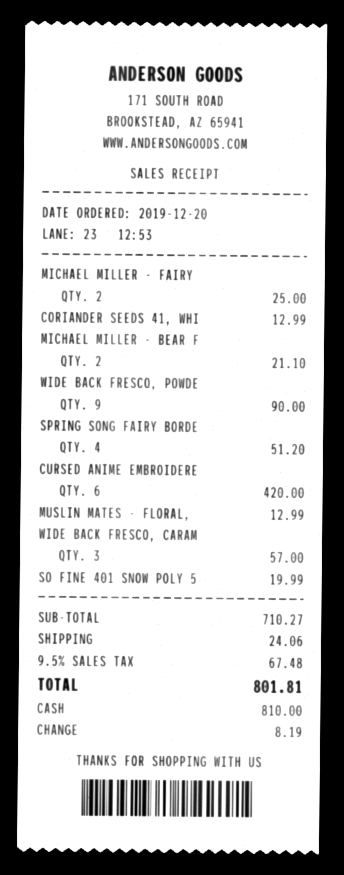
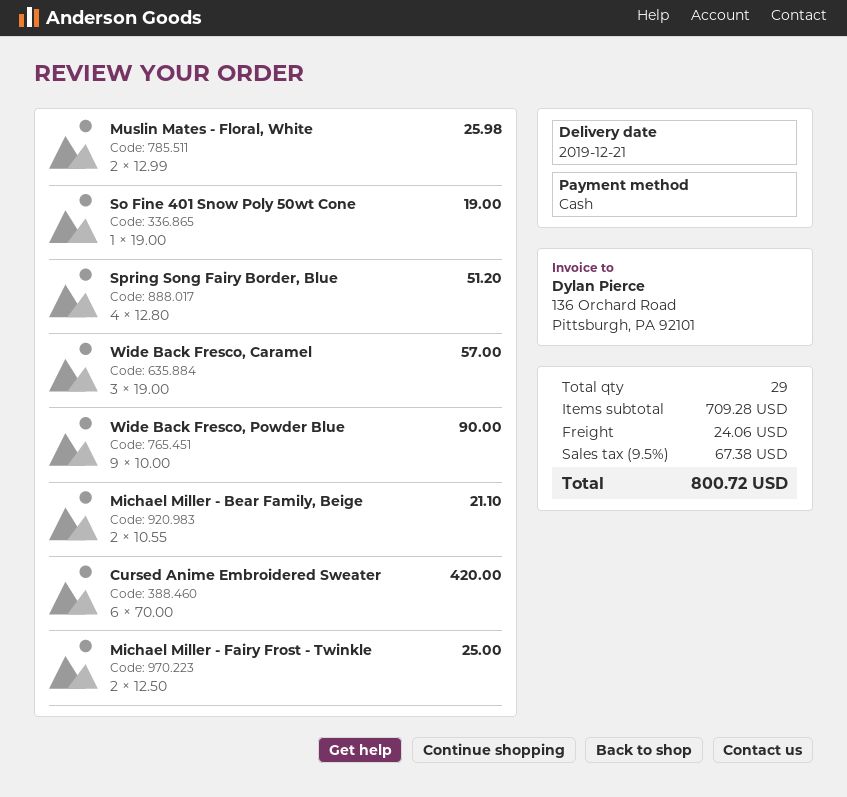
CORIANDER SEEDS 41, WHI: 1 for 12.99 -> none
MUSLIN MATES - FLORAL,: 1 for 12.99 -> 2 for 25.98
SO FINE 401 SNOW POLY 5: 1 for 19.99 -> 1 for 19.00
subtotal: 710.27 -> 709.28
tax: 9.5% = 67.48 -> 9.5% = 67.38
total: 801.81 -> 800.72

